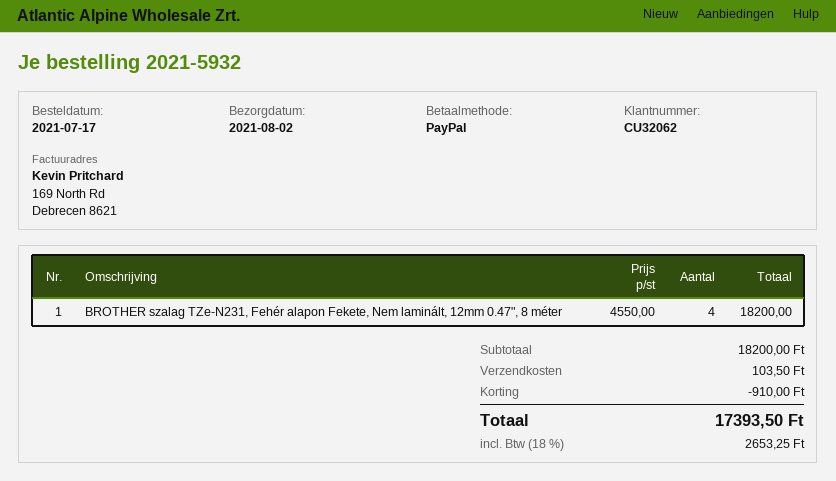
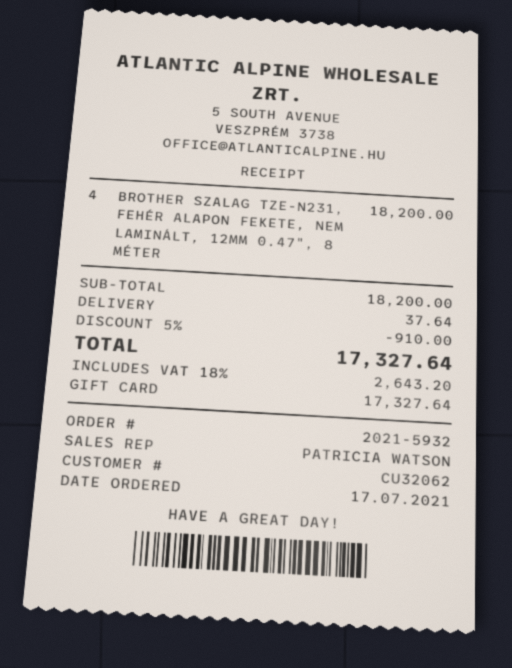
payment method: PayPal -> gift card
shipping: 103.50 -> 37.64
tax: 18% = 2653.25 -> 18% = 2643.20
total: 17393.50 -> 17327.64

